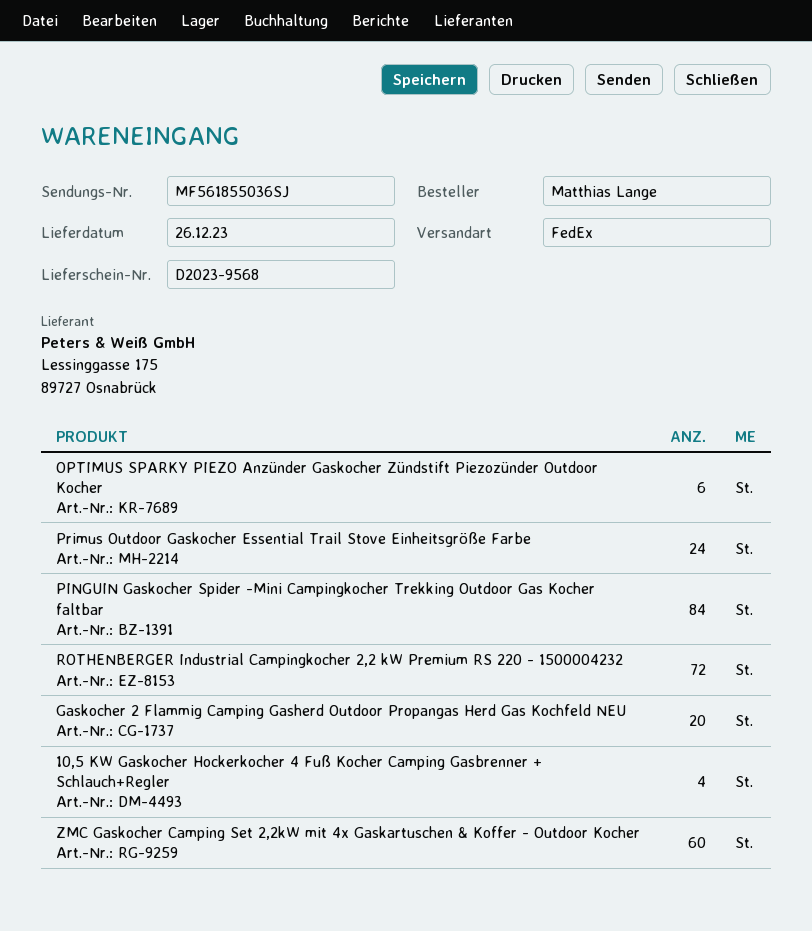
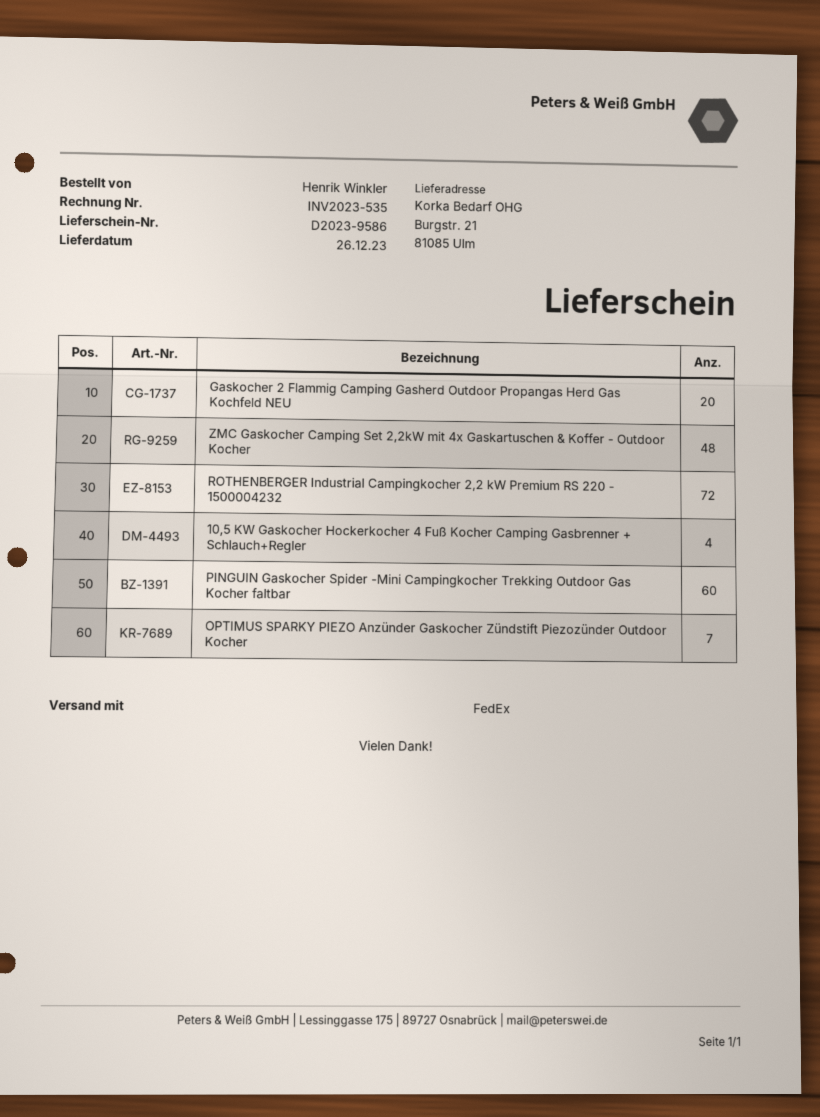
delivery note number: D2023-9568 -> D2023-9586
ordered by: Matthias Lange -> Henrik Winkler
OPTIMUS SPARKY PIEZO Anzünder Gaskocher Zündstift Piezozünder Outdoor Kocher: 6 -> 7
Primus Outdoor Gaskocher Essential Trail Stove Einheitsgröße Farbe: 24 -> none
PINGUIN Gaskocher Spider -Mini Campingkocher Trekking Outdoor Gas Kocher faltbar: 84 -> 60
ZMC Gaskocher Camping Set 2,2kW mit 4x Gaskartuschen & Koffer - Outdoor Kocher: 60 -> 48

